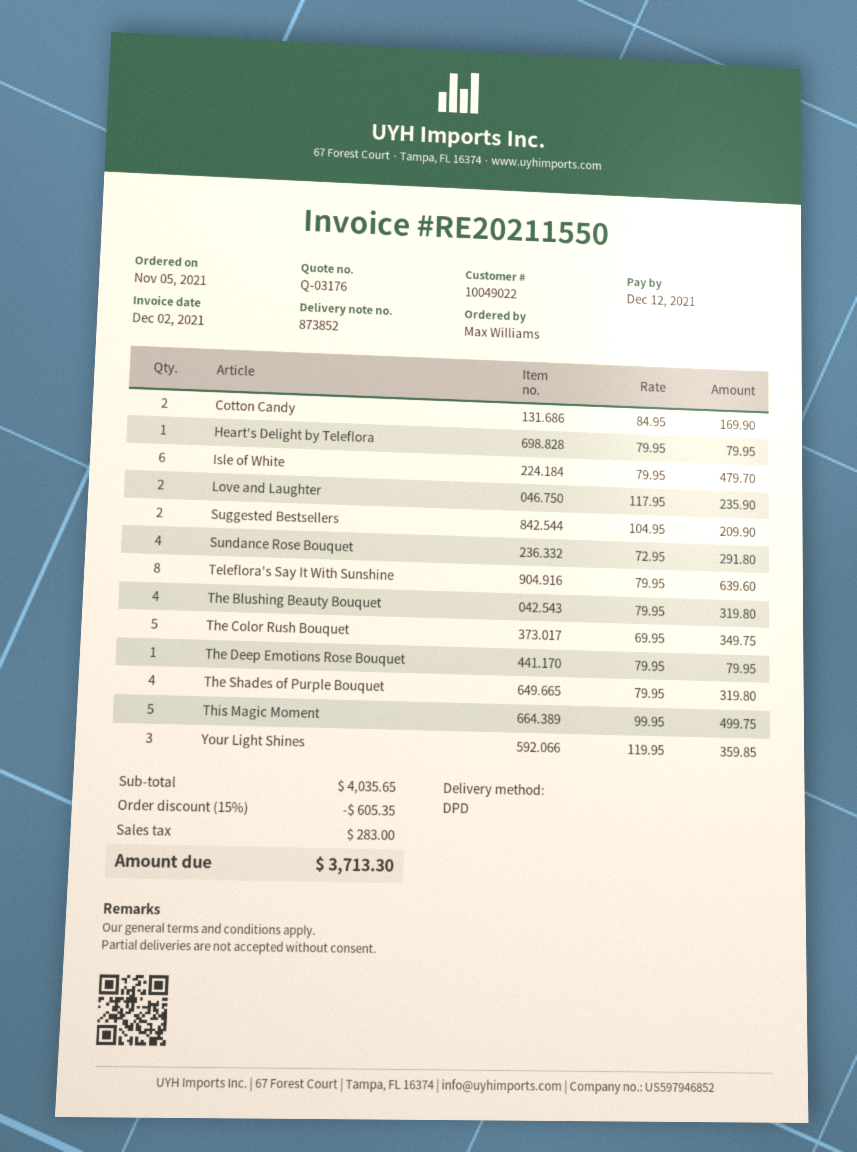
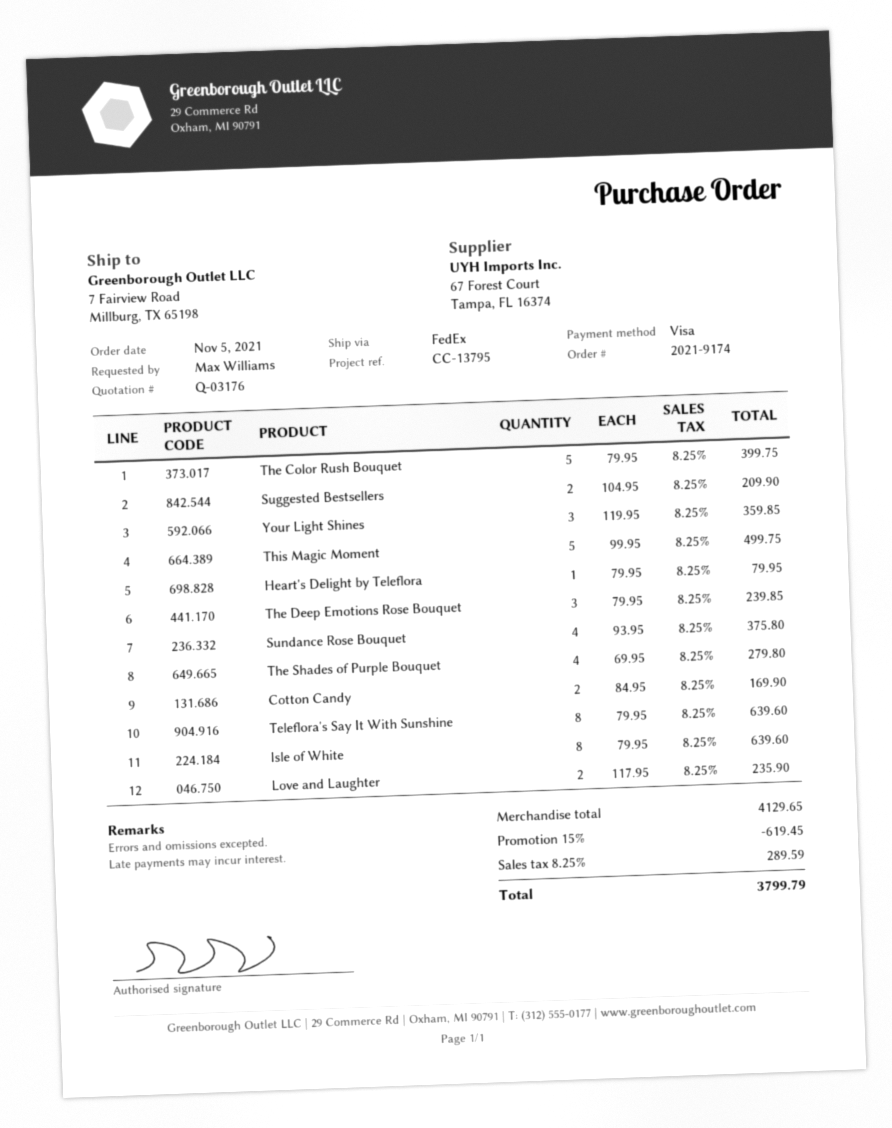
shipping method: DPD -> FedEx
Isle of White: 6 x 79.95 = 479.70 -> 8 x 79.95 = 639.60
Sundance Rose Bouquet: 4 x 72.95 = 291.80 -> 4 x 93.95 = 375.80
The Blushing Beauty Bouquet: 4 x 79.95 = 319.80 -> none
The Color Rush Bouquet: 5 x 69.95 = 349.75 -> 5 x 79.95 = 399.75
The Deep Emotions Rose Bouquet: 1 x 79.95 = 79.95 -> 3 x 79.95 = 239.85
The Shades of Purple Bouquet: 4 x 79.95 = 319.80 -> 4 x 69.95 = 279.80
subtotal: 4035.65 -> 4129.65
discount: 15% = 605.35 -> 15% = 619.45
tax: 283.00 -> 289.59
total: 3713.30 -> 3799.79

